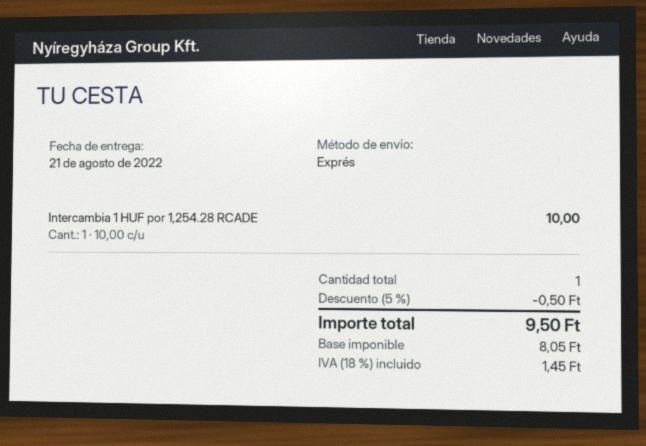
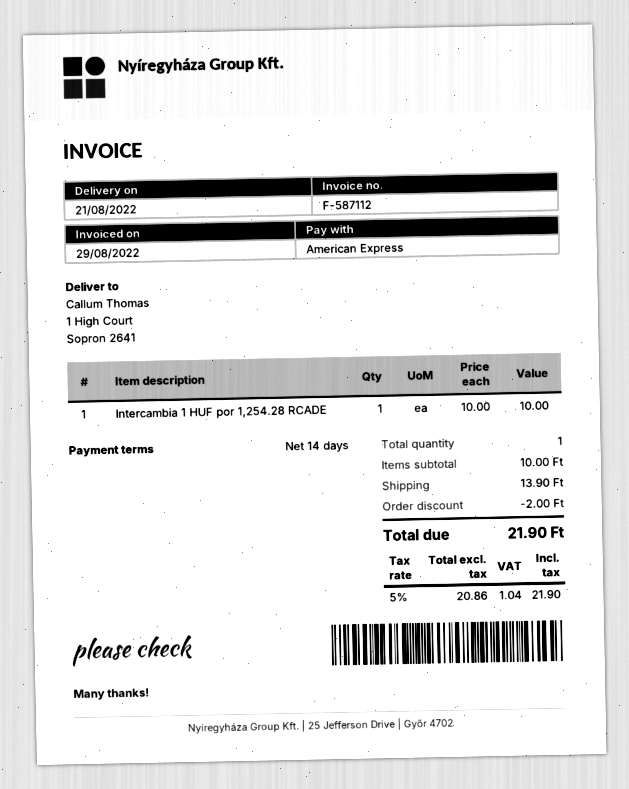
discount: 0.50 -> 2.00
shipping: none -> 13.90
net: 8.05 -> 20.86
tax: 18% = 1.45 -> 5% = 1.04
total: 9.50 -> 21.90

